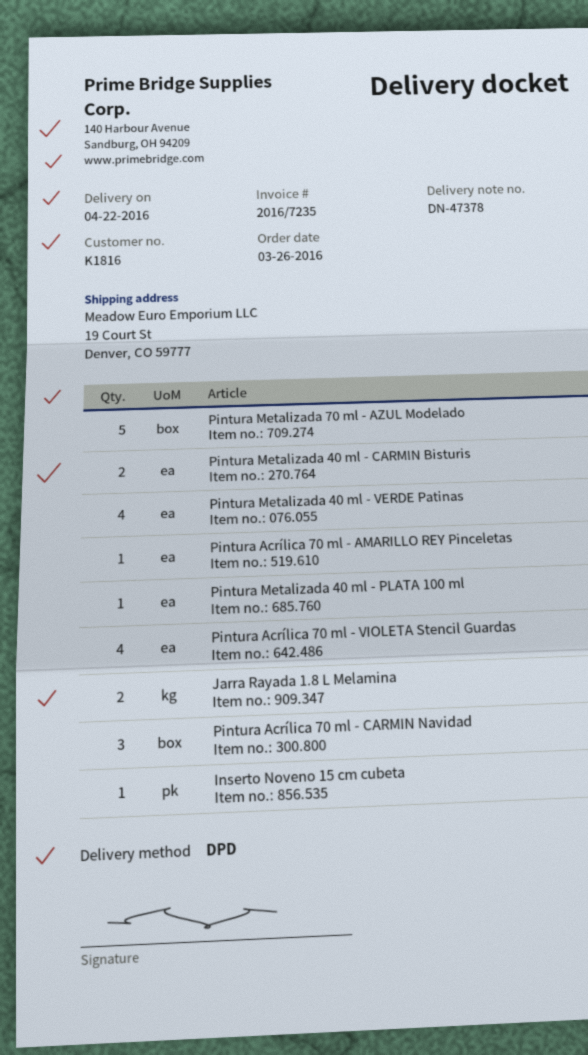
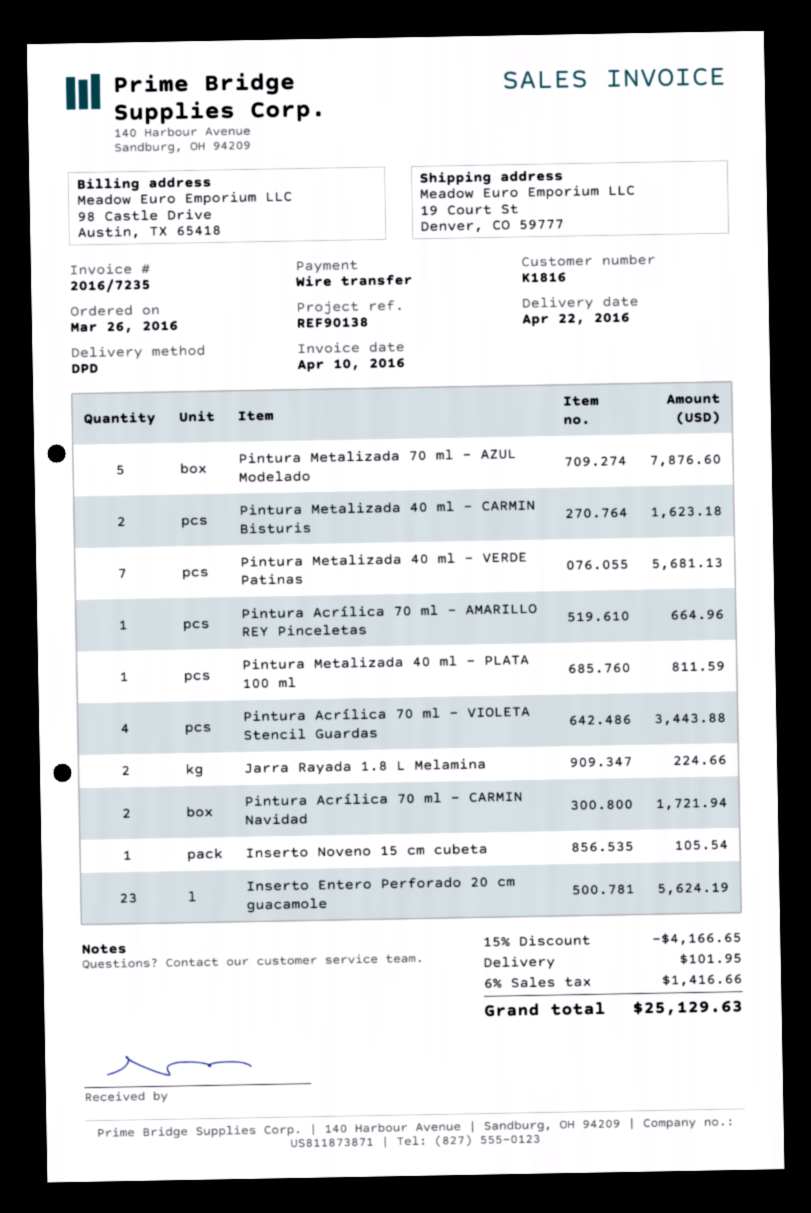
Pintura Metalizada 40 ml - VERDE Patinas: 4 -> 7
Pintura Acrílica 70 ml - CARMIN Navidad: 3 -> 2
Inserto Entero Perforado 20 cm guacamole: none -> 23

